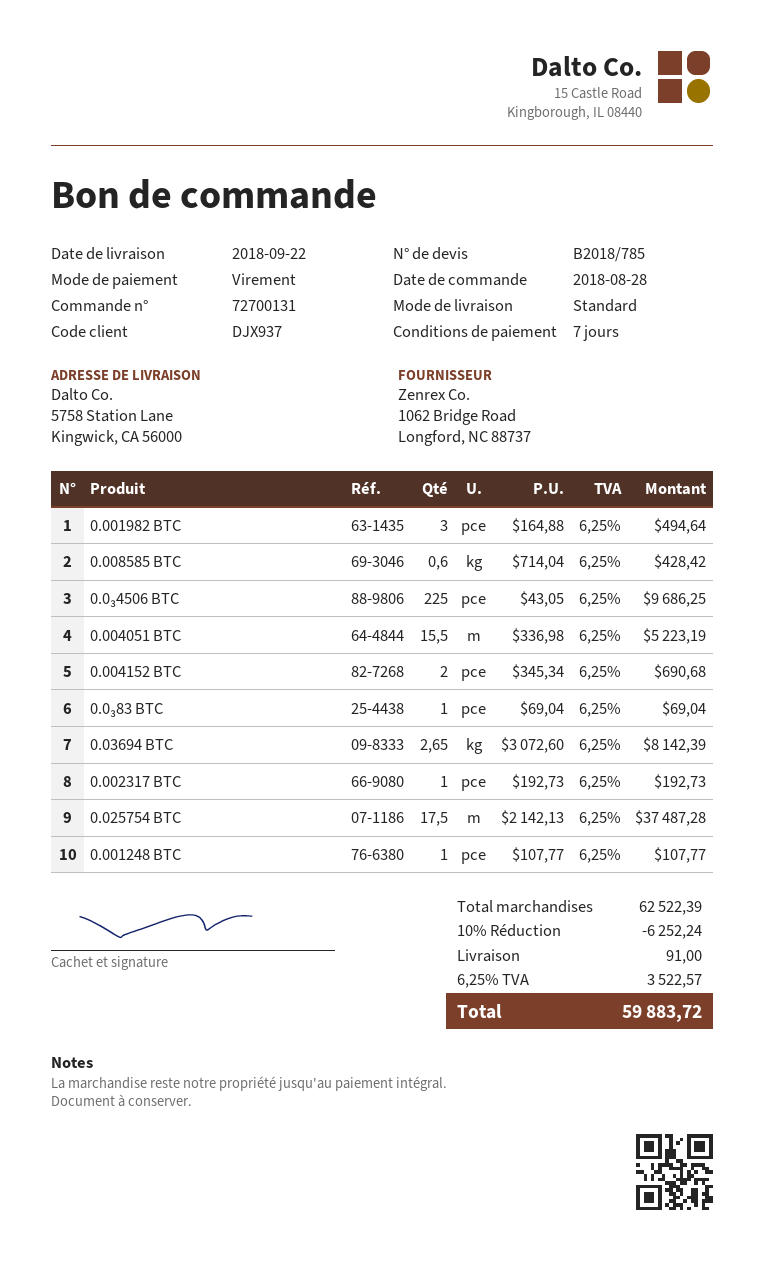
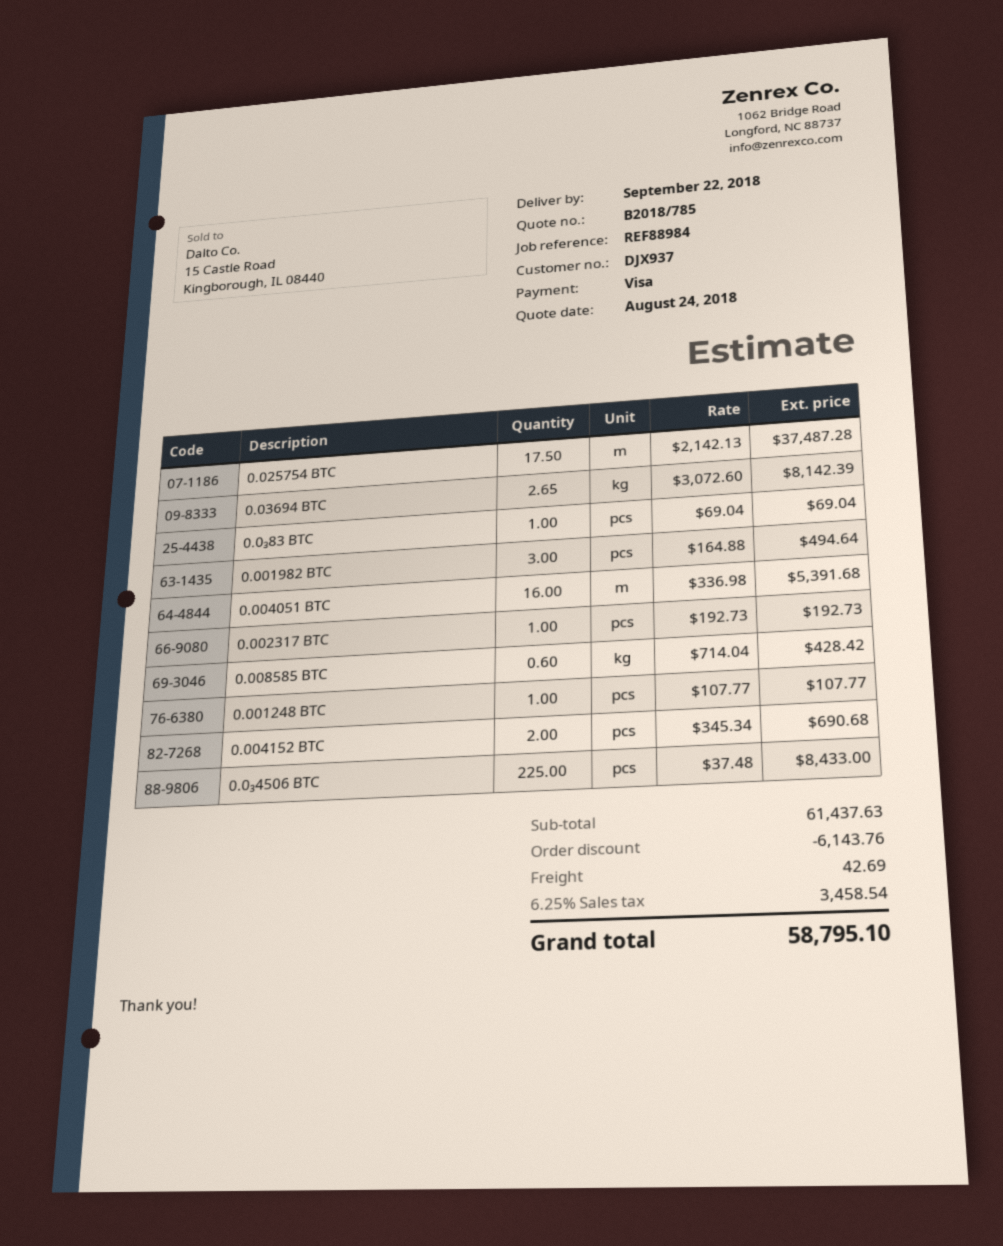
payment method: bank transfer -> Visa
0.0₃4506 BTC: 225 x 43.05 = 9686.25 -> 225 x 37.48 = 8433.00
0.004051 BTC: 15.5 x 336.98 = 5223.19 -> 16 x 336.98 = 5391.68
subtotal: 62522.39 -> 61437.63
discount: 6252.24 -> 6143.76
shipping: 91.00 -> 42.69
tax: 6.25% = 3522.57 -> 6.25% = 3458.54
total: 59883.72 -> 58795.10

